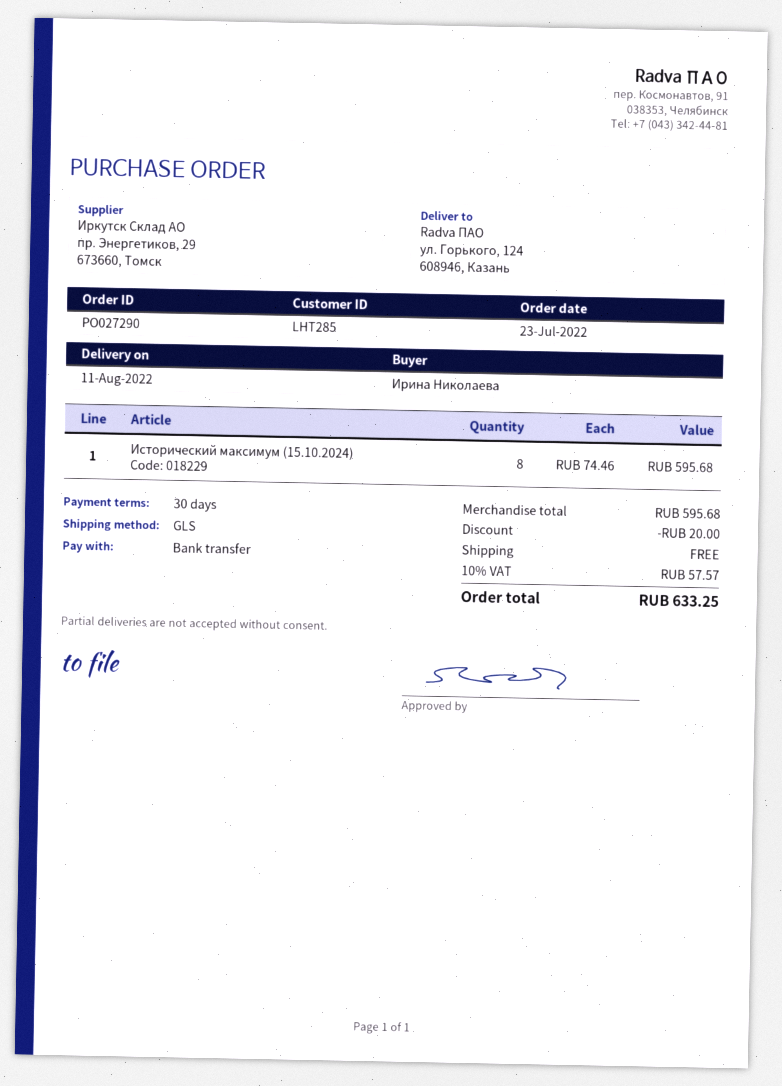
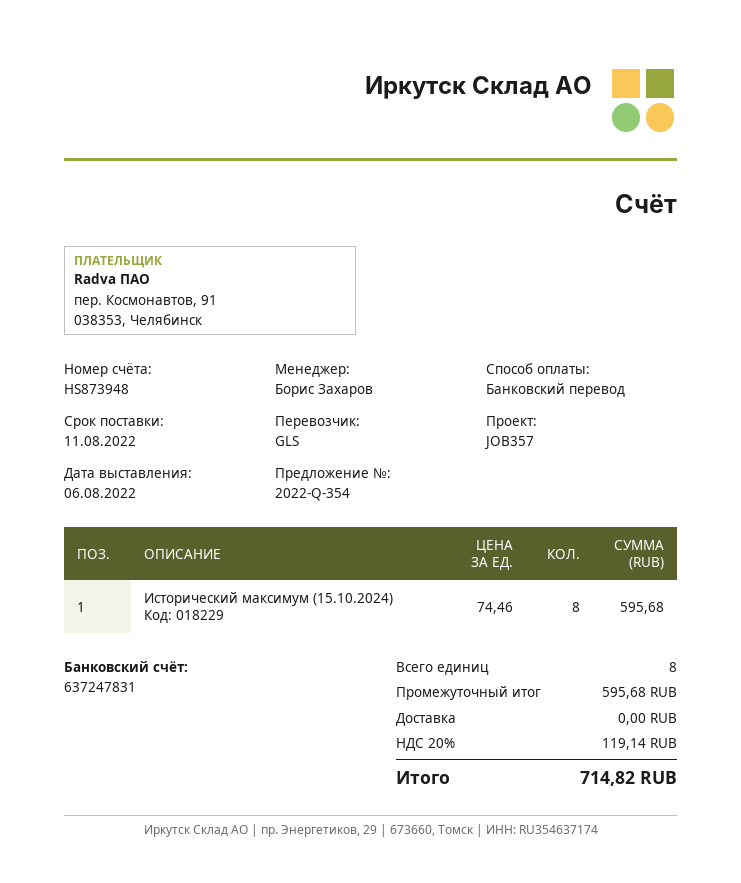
discount: 20.00 -> none
tax: 10% = 57.57 -> 20% = 119.14
total: 633.25 -> 714.82

